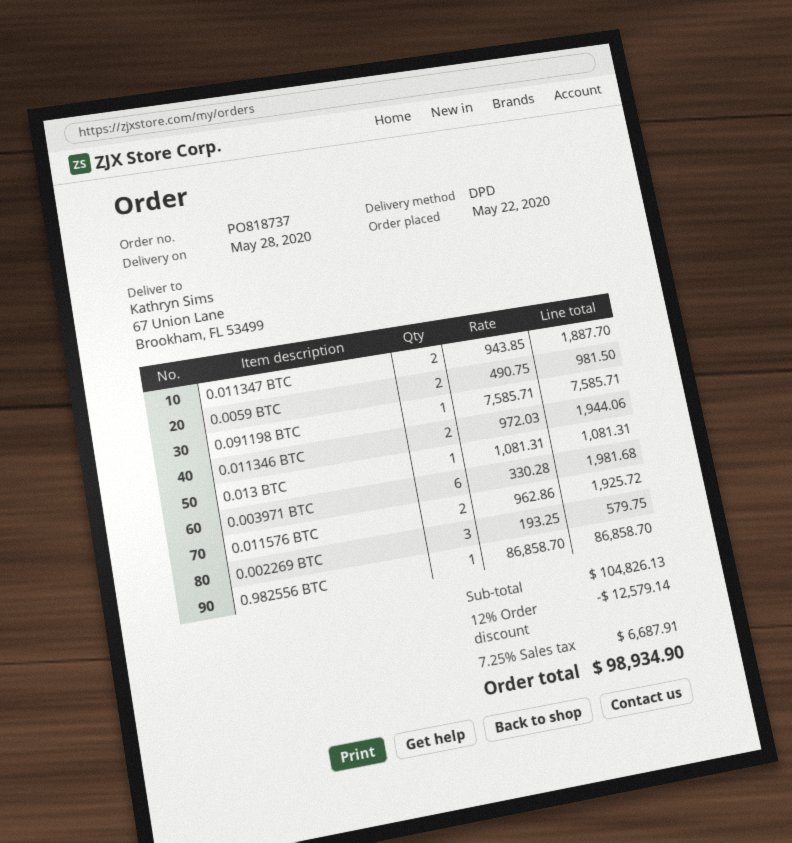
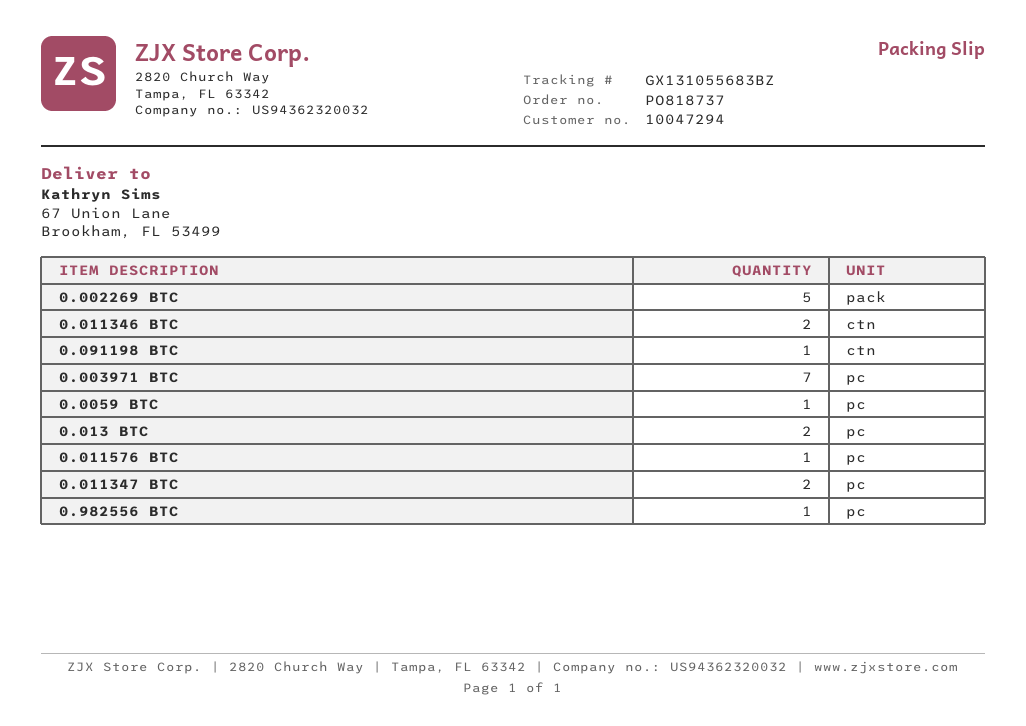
0.0059 BTC: 2 -> 1
0.013 BTC: 1 -> 2
0.003971 BTC: 6 -> 7
0.011576 BTC: 2 -> 1
0.002269 BTC: 3 -> 5

